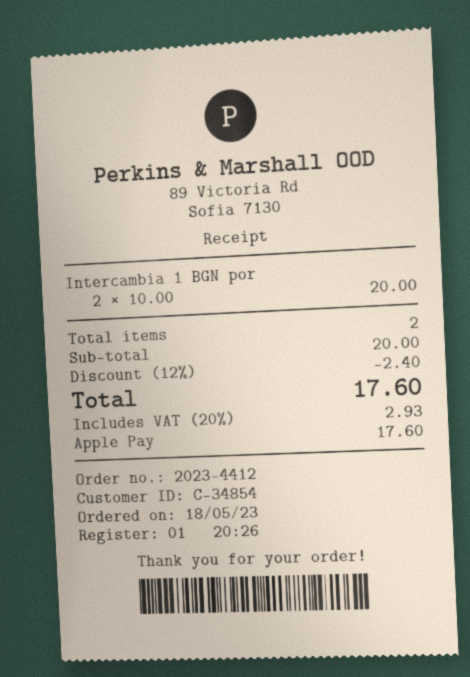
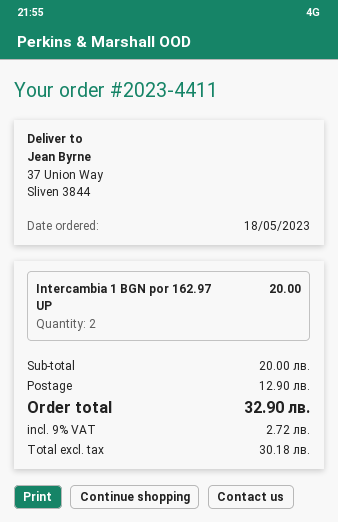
order number: 2023-4412 -> 2023-4411
discount: 12% = 2.40 -> none
shipping: none -> 12.90
tax: 20% = 2.93 -> 9% = 2.72
total: 17.60 -> 32.90

